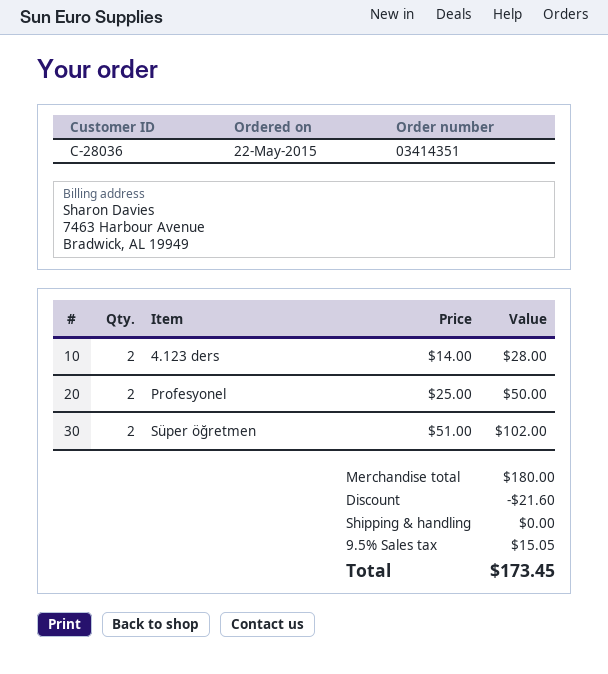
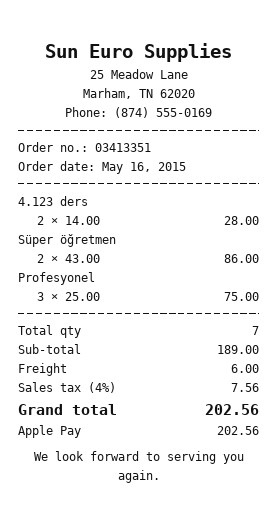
order number: 03414351 -> 03413351
order date: 2015-05-22 -> 2015-05-16
Profesyonel: 2 x 25.00 = 50.00 -> 3 x 25.00 = 75.00
Süper öğretmen: 2 x 51.00 = 102.00 -> 2 x 43.00 = 86.00
subtotal: 180.00 -> 189.00
discount: 21.60 -> none
shipping: 0.00 -> 6.00
tax: 9.5% = 15.05 -> 4% = 7.56
total: 173.45 -> 202.56

